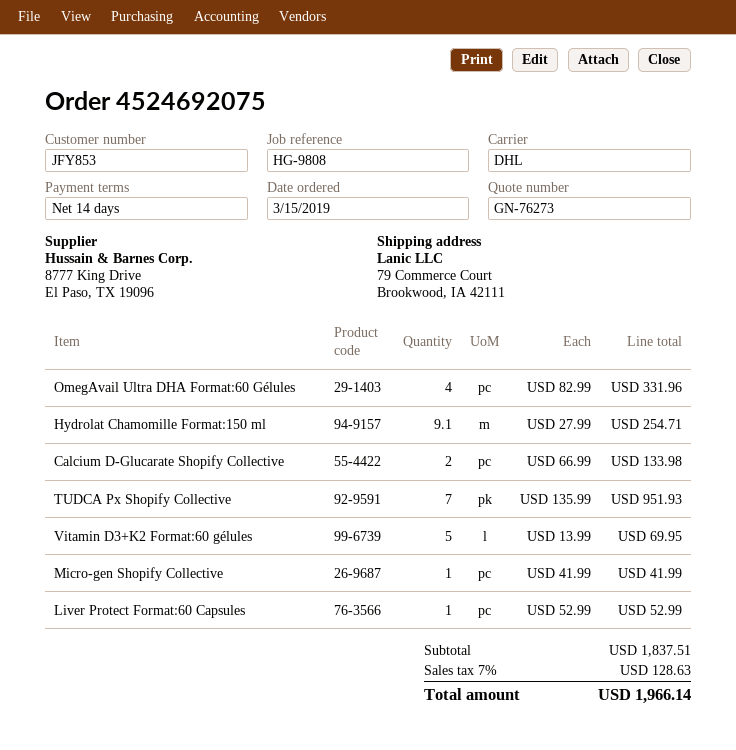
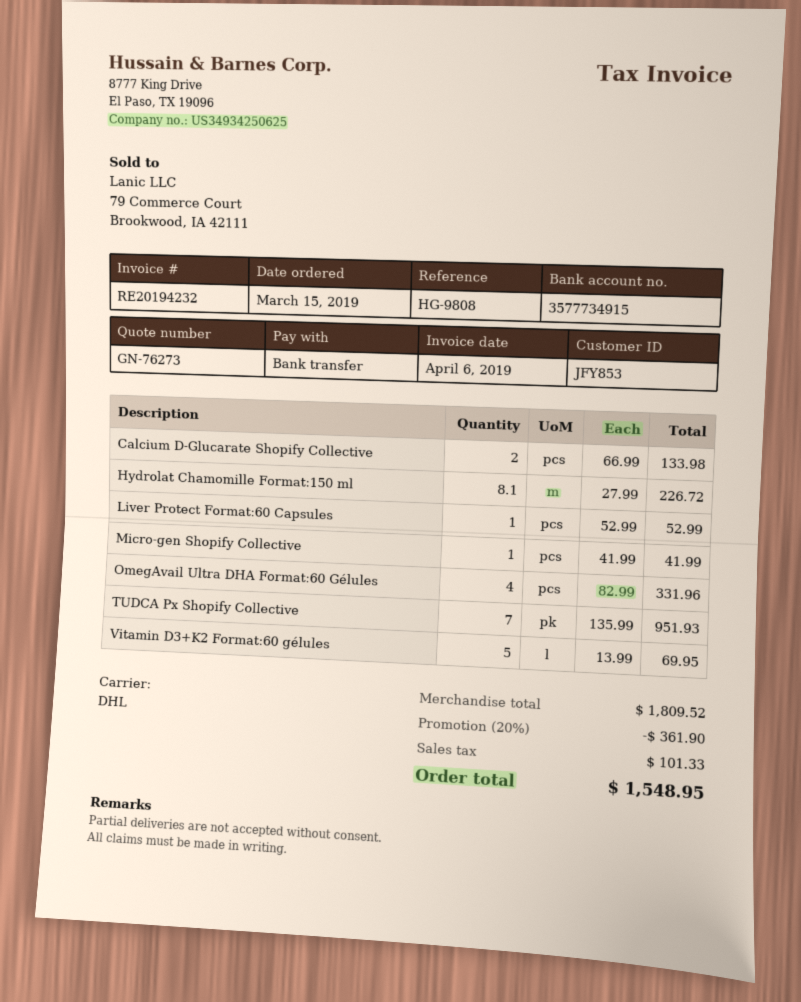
Hydrolat Chamomille Format:150 ml: 9.1 x 27.99 = 254.71 -> 8.1 x 27.99 = 226.72
subtotal: 1837.51 -> 1809.52
discount: none -> 20% = 361.90
tax: 128.63 -> 101.33
total: 1966.14 -> 1548.95

